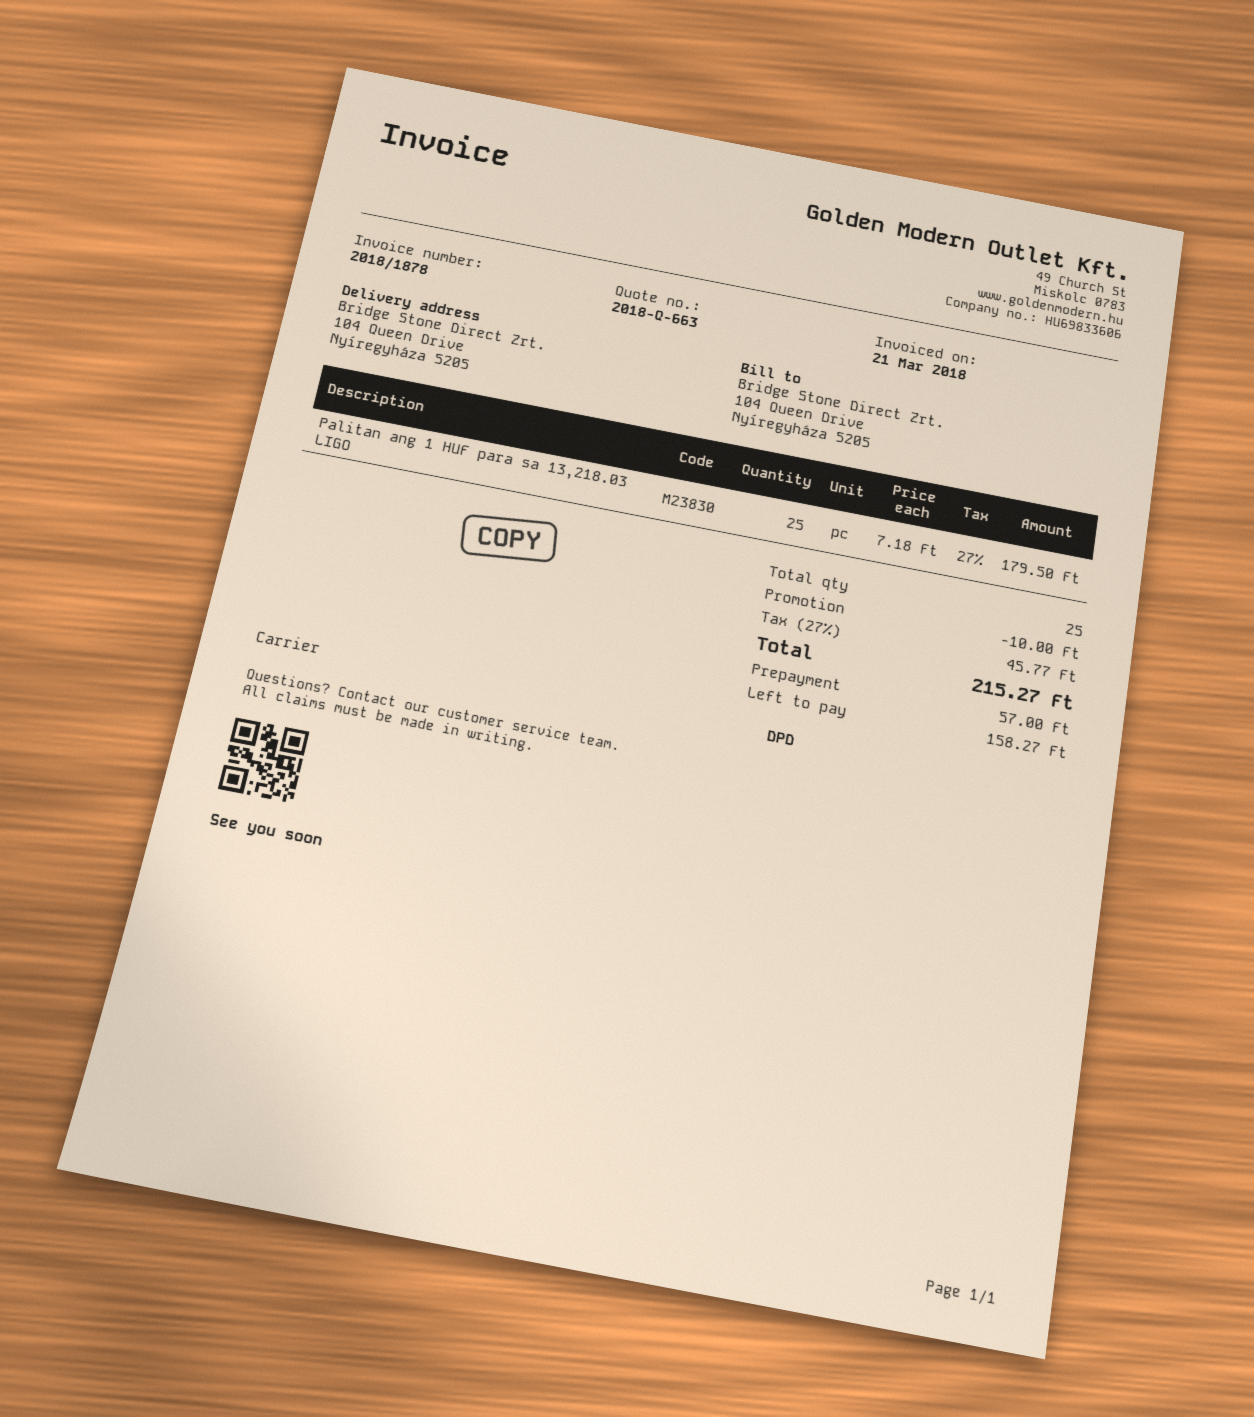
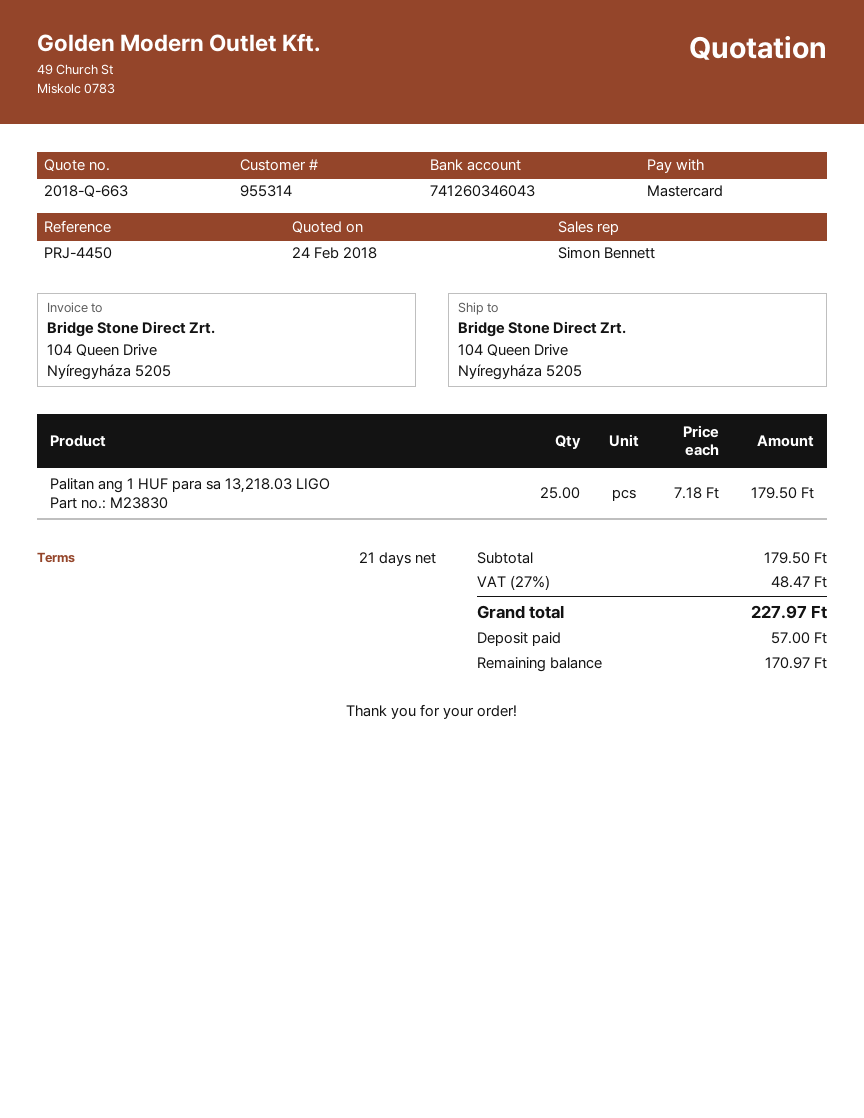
discount: 10.00 -> none
tax: 27% = 45.77 -> 27% = 48.47
total: 215.27 -> 227.97
balance: 158.27 -> 170.97

